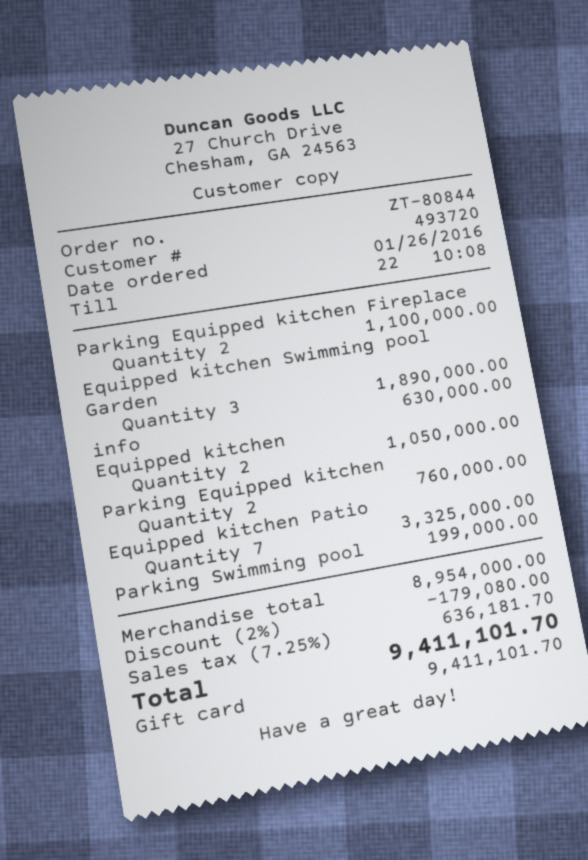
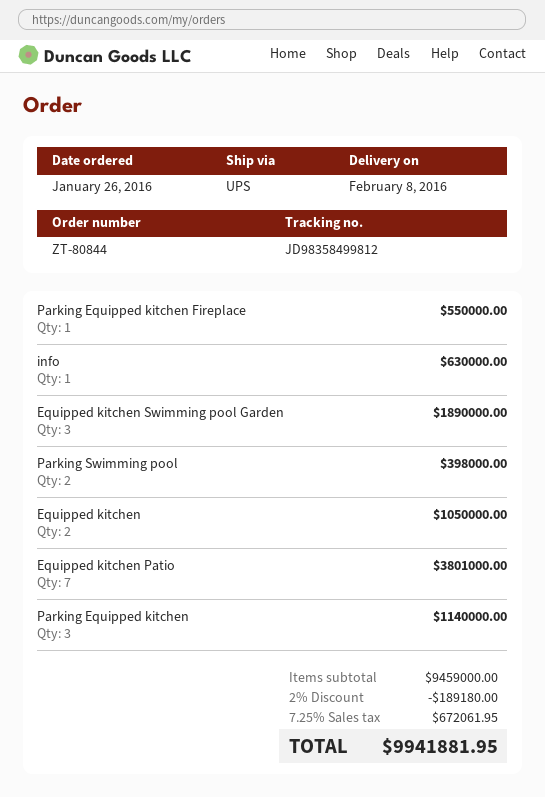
Parking Equipped kitchen Fireplace: 2 for 1100000.00 -> 1 for 550000.00
Parking Equipped kitchen: 2 for 760000.00 -> 3 for 1140000.00
Equipped kitchen Patio: 7 for 3325000.00 -> 7 for 3801000.00
Parking Swimming pool: 1 for 199000.00 -> 2 for 398000.00
subtotal: 8954000.00 -> 9459000.00
discount: 2% = 179080.00 -> 2% = 189180.00
tax: 7.25% = 636181.70 -> 7.25% = 672061.95
total: 9411101.70 -> 9941881.95

